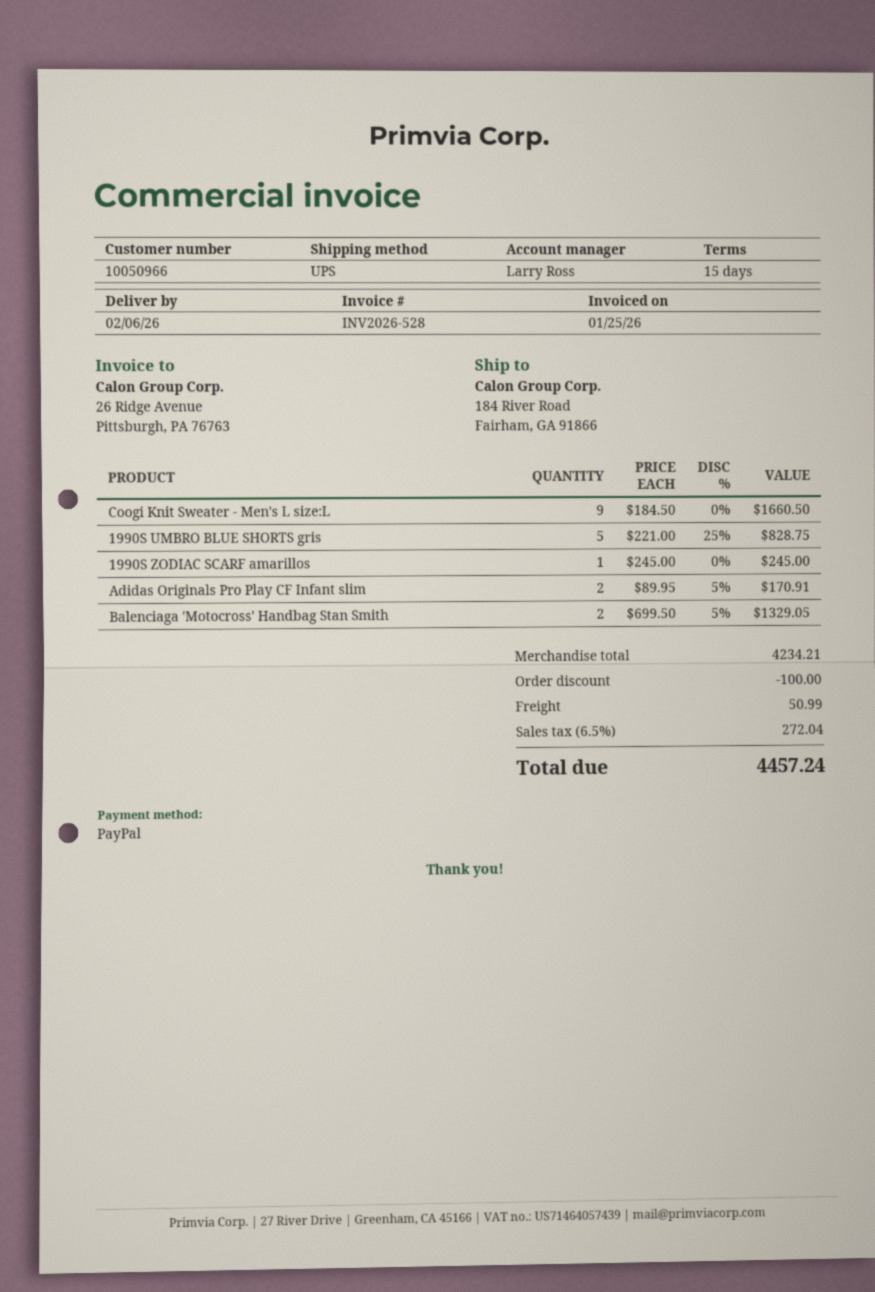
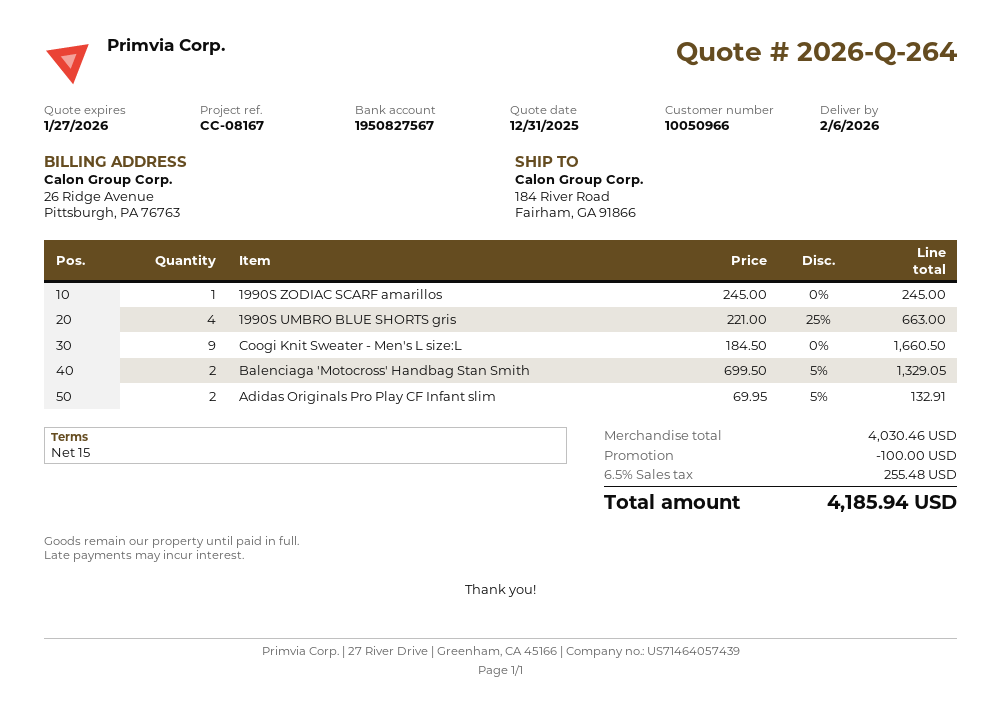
1990S UMBRO BLUE SHORTS gris: 5 x 221.00 - 25% = 828.75 -> 4 x 221.00 - 25% = 663.00
Adidas Originals Pro Play CF Infant slim: 2 x 89.95 - 5% = 170.91 -> 2 x 69.95 - 5% = 132.91
subtotal: 4234.21 -> 4030.46
shipping: 50.99 -> none
tax: 6.5% = 272.04 -> 6.5% = 255.48
total: 4457.24 -> 4185.94

